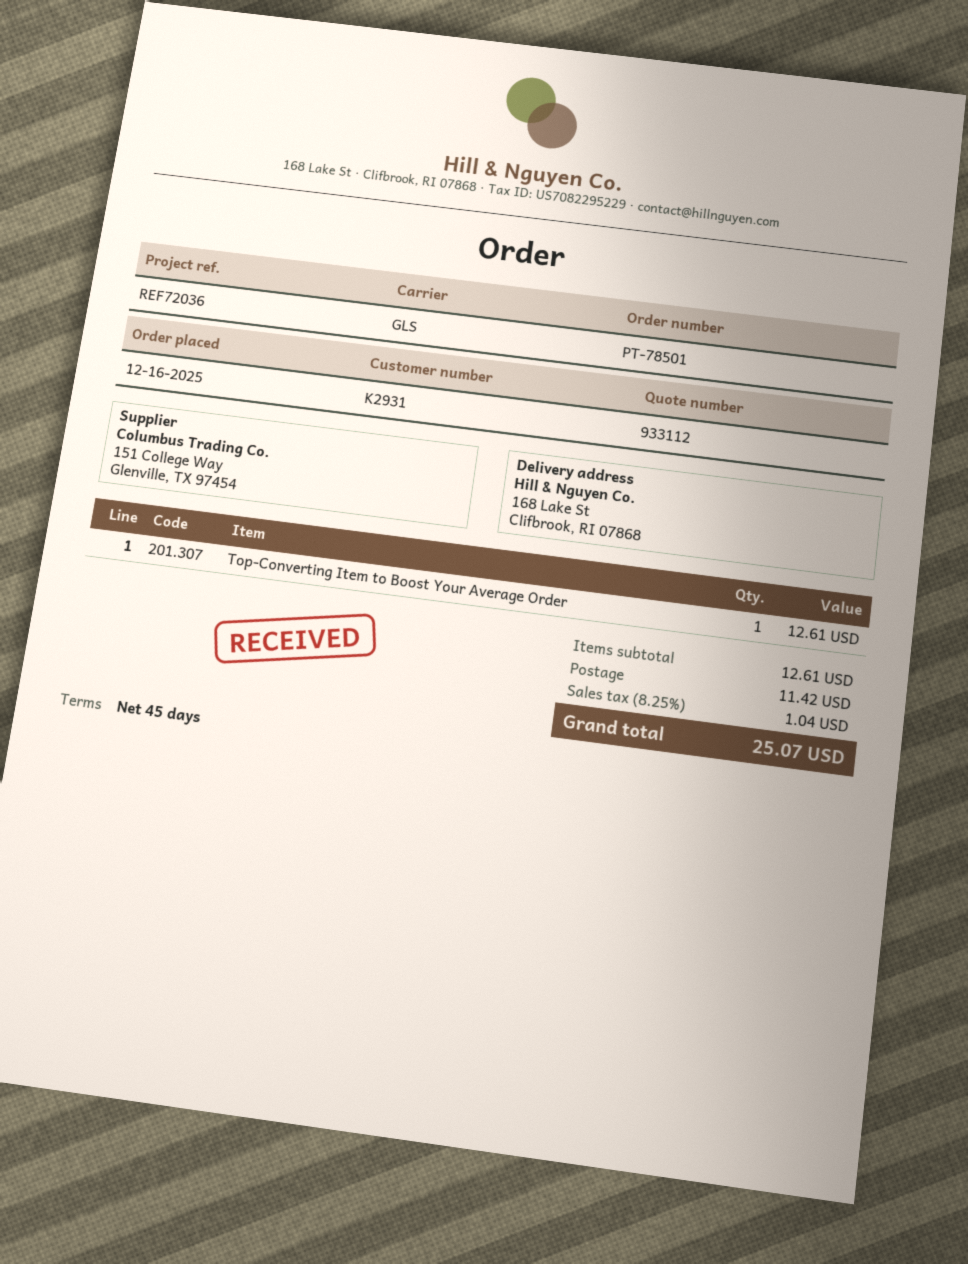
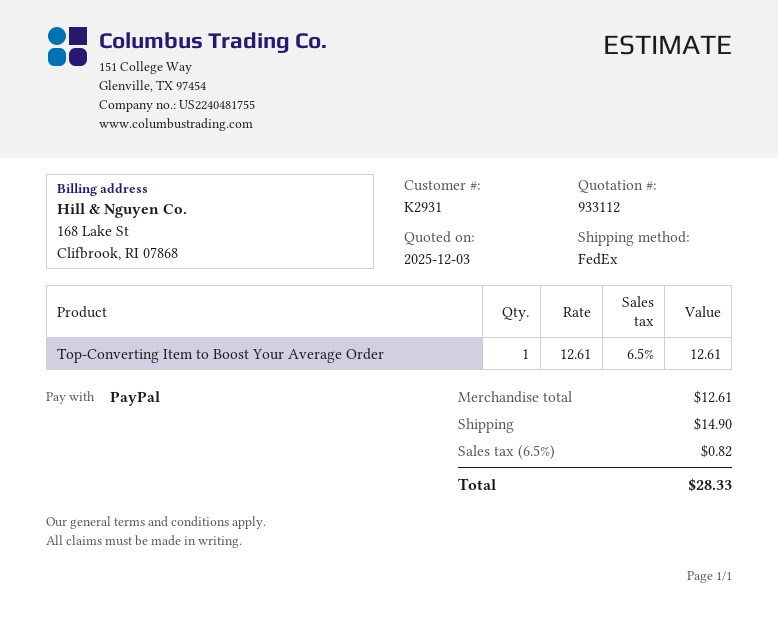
shipping method: GLS -> FedEx
shipping: 11.42 -> 14.90
tax: 8.25% = 1.04 -> 6.5% = 0.82
total: 25.07 -> 28.33

